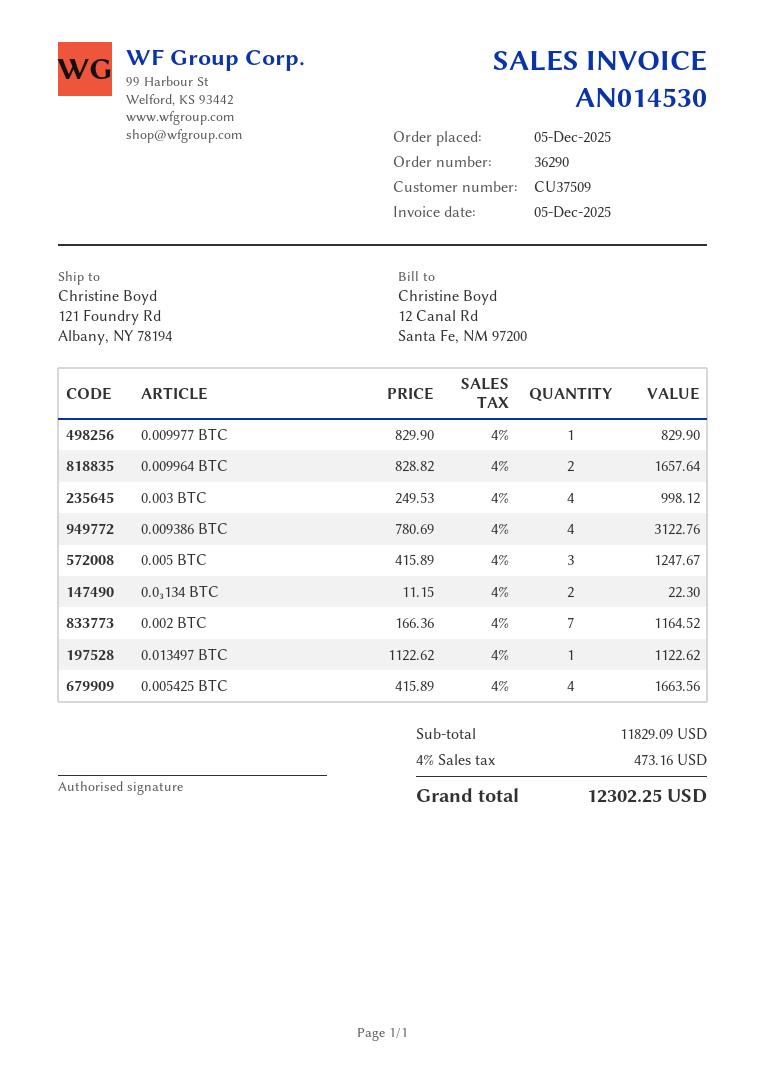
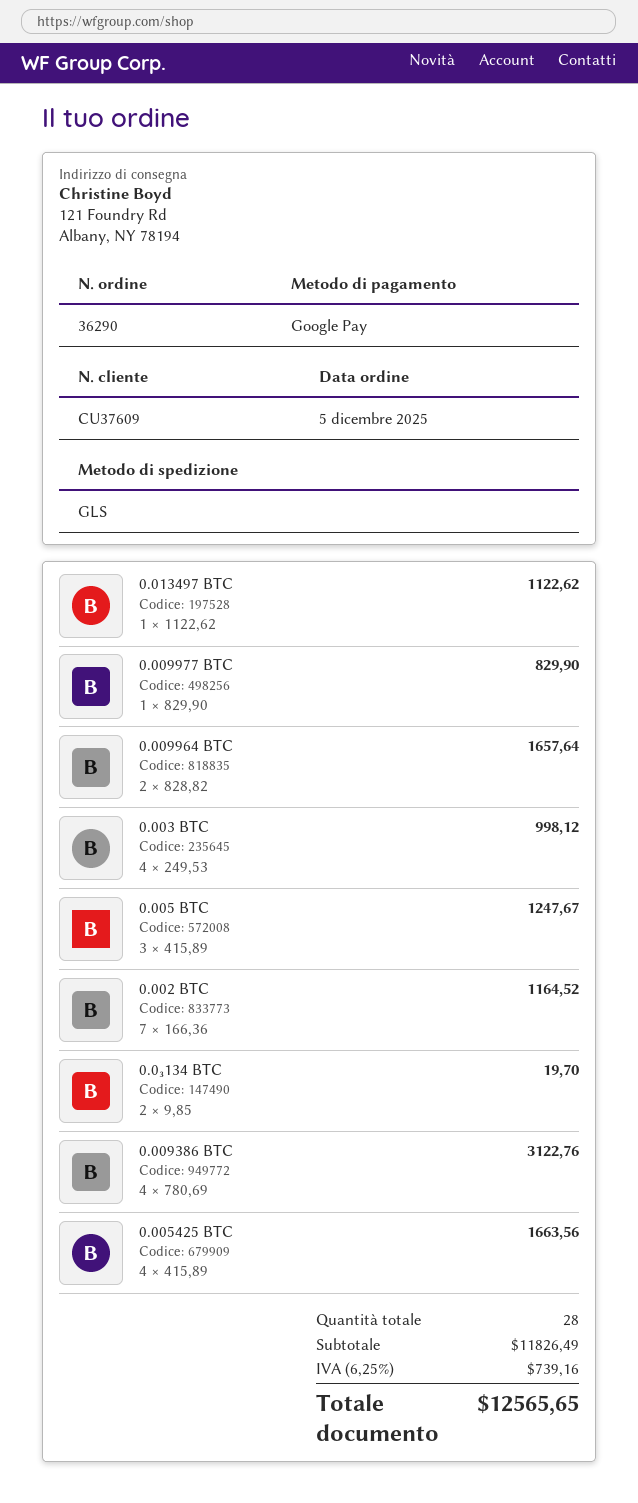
customer number: CU37509 -> CU37609
0.0₃134 BTC: 2 x 11.15 = 22.30 -> 2 x 9.85 = 19.70
subtotal: 11829.09 -> 11826.49
tax: 4% = 473.16 -> 6.25% = 739.16
total: 12302.25 -> 12565.65

